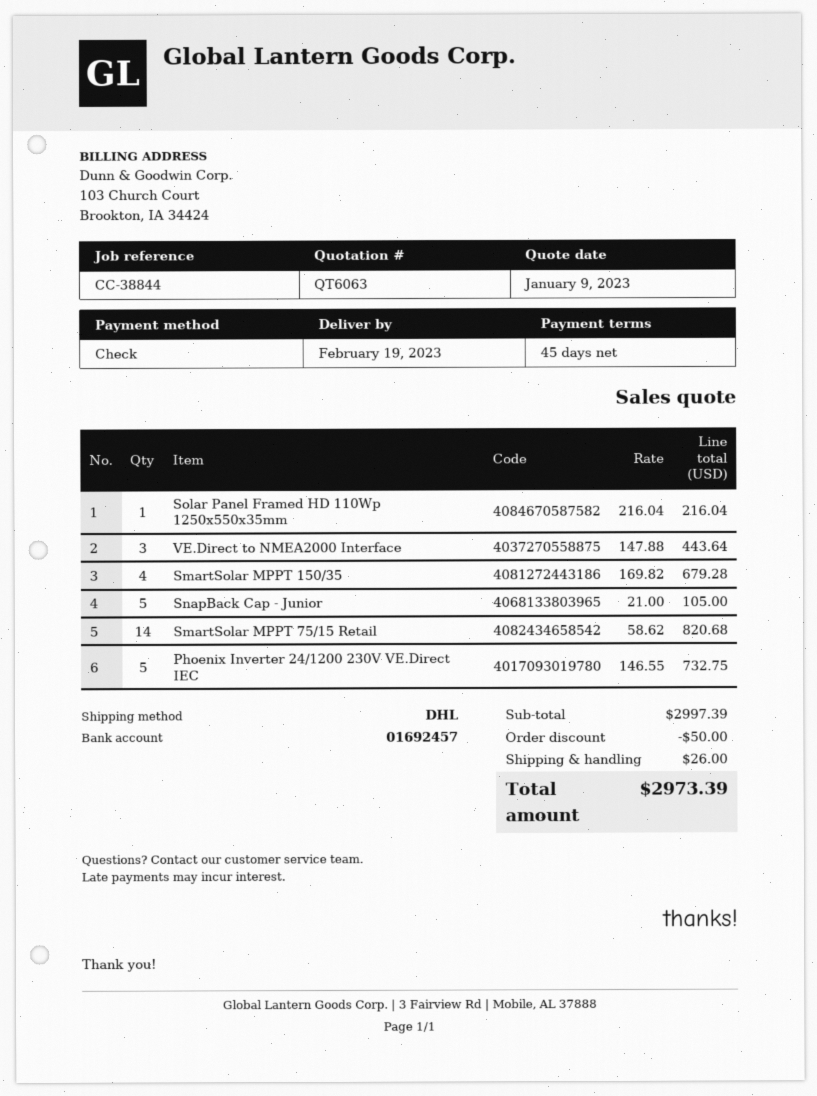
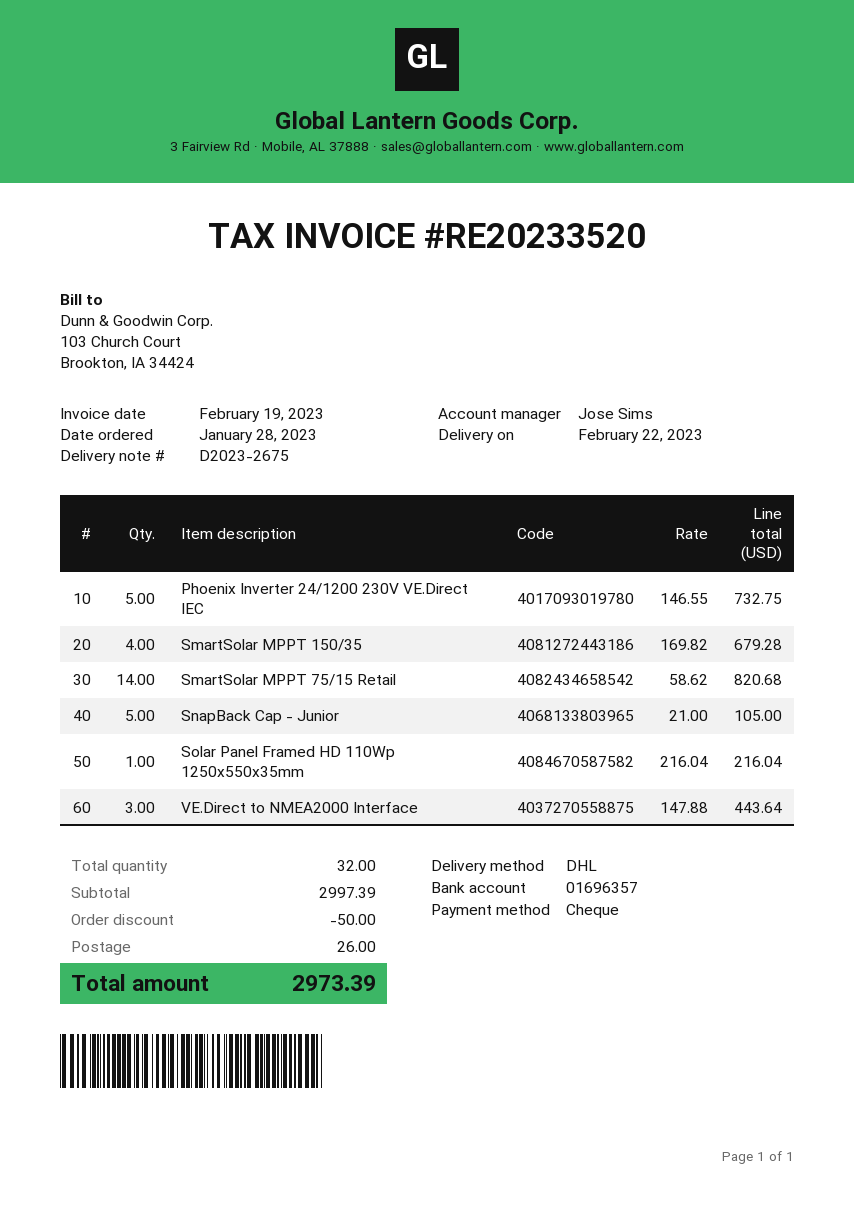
delivery date: 2023-02-19 -> 2023-02-22
bank account: 01692457 -> 01696357

